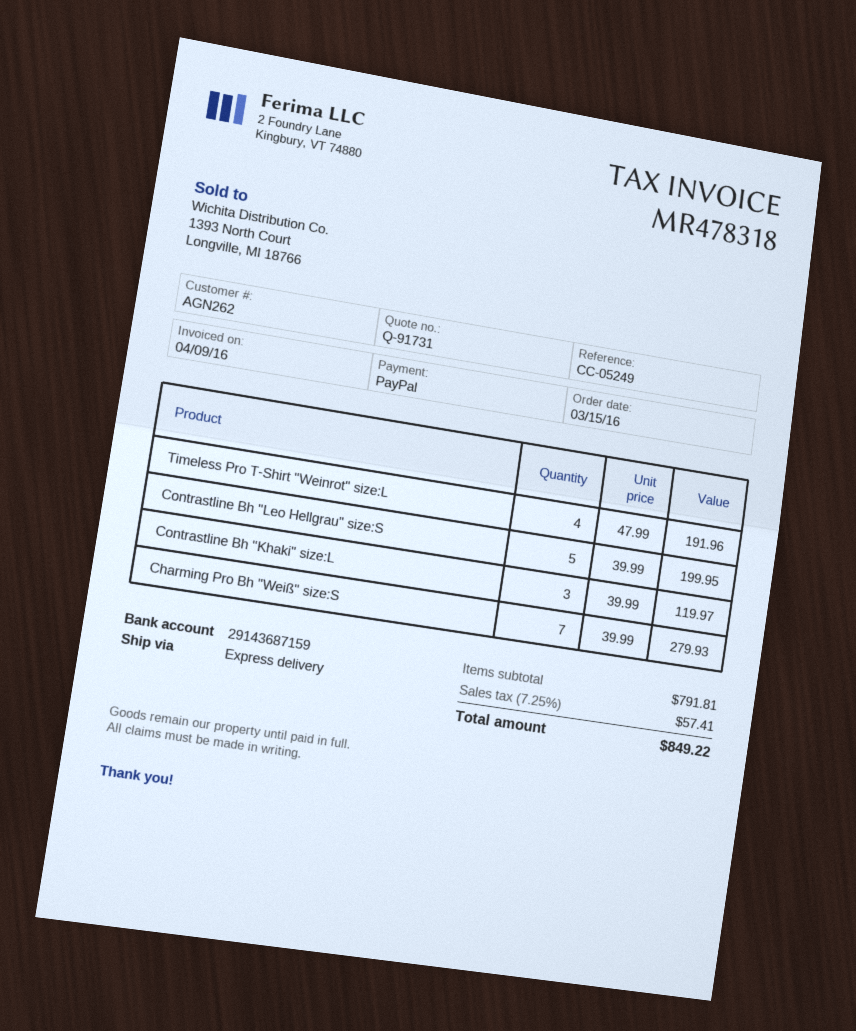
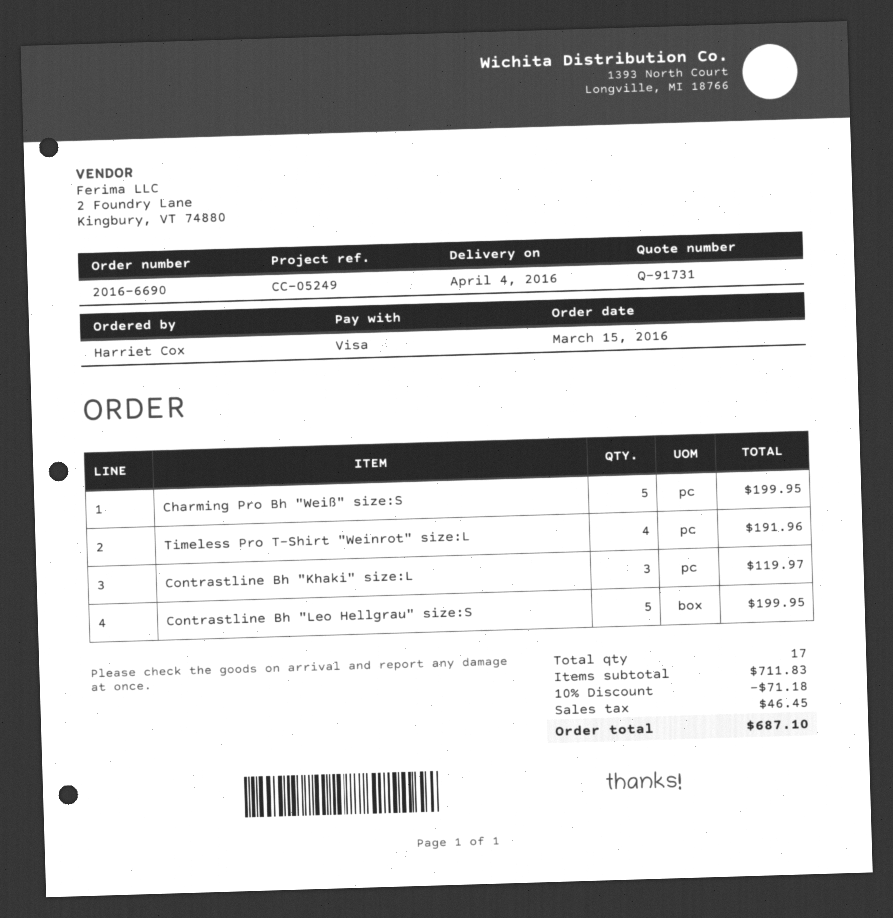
payment method: PayPal -> Visa
Charming Pro Bh "Weiß" size:S: 7 for 279.93 -> 5 for 199.95
subtotal: 791.81 -> 711.83
discount: none -> 10% = 71.18
tax: 57.41 -> 46.45
total: 849.22 -> 687.10

